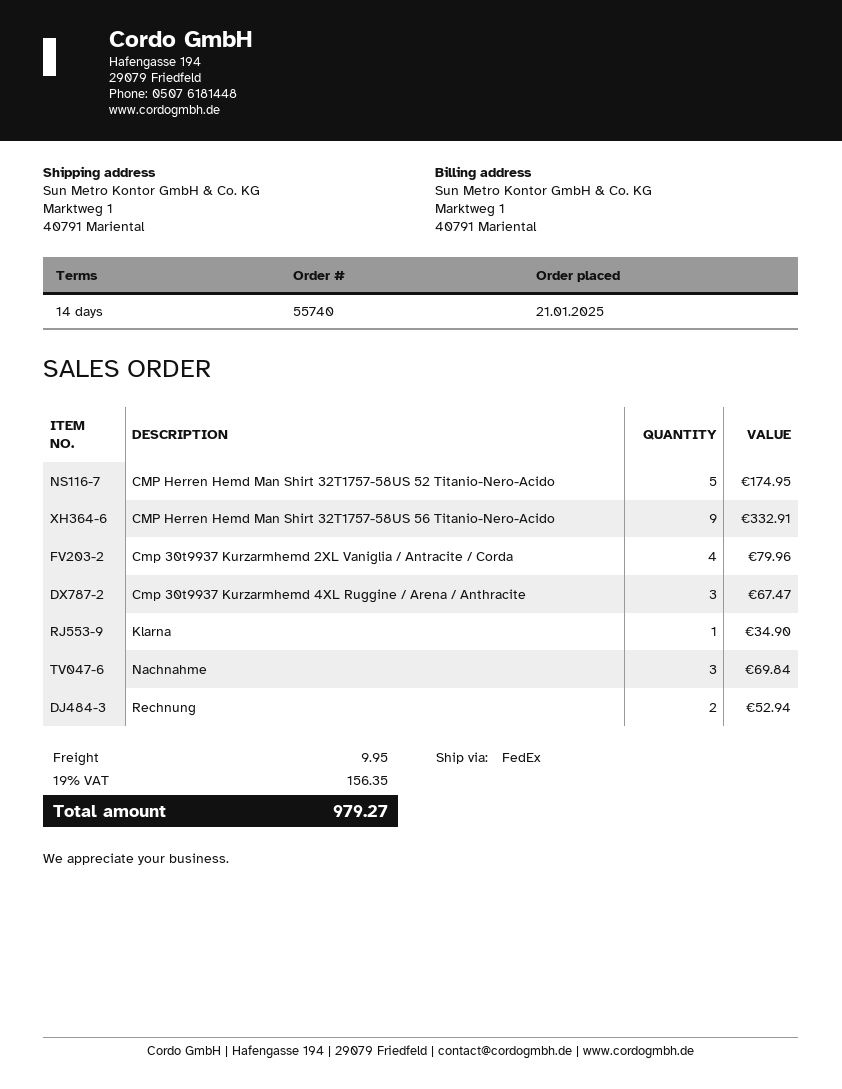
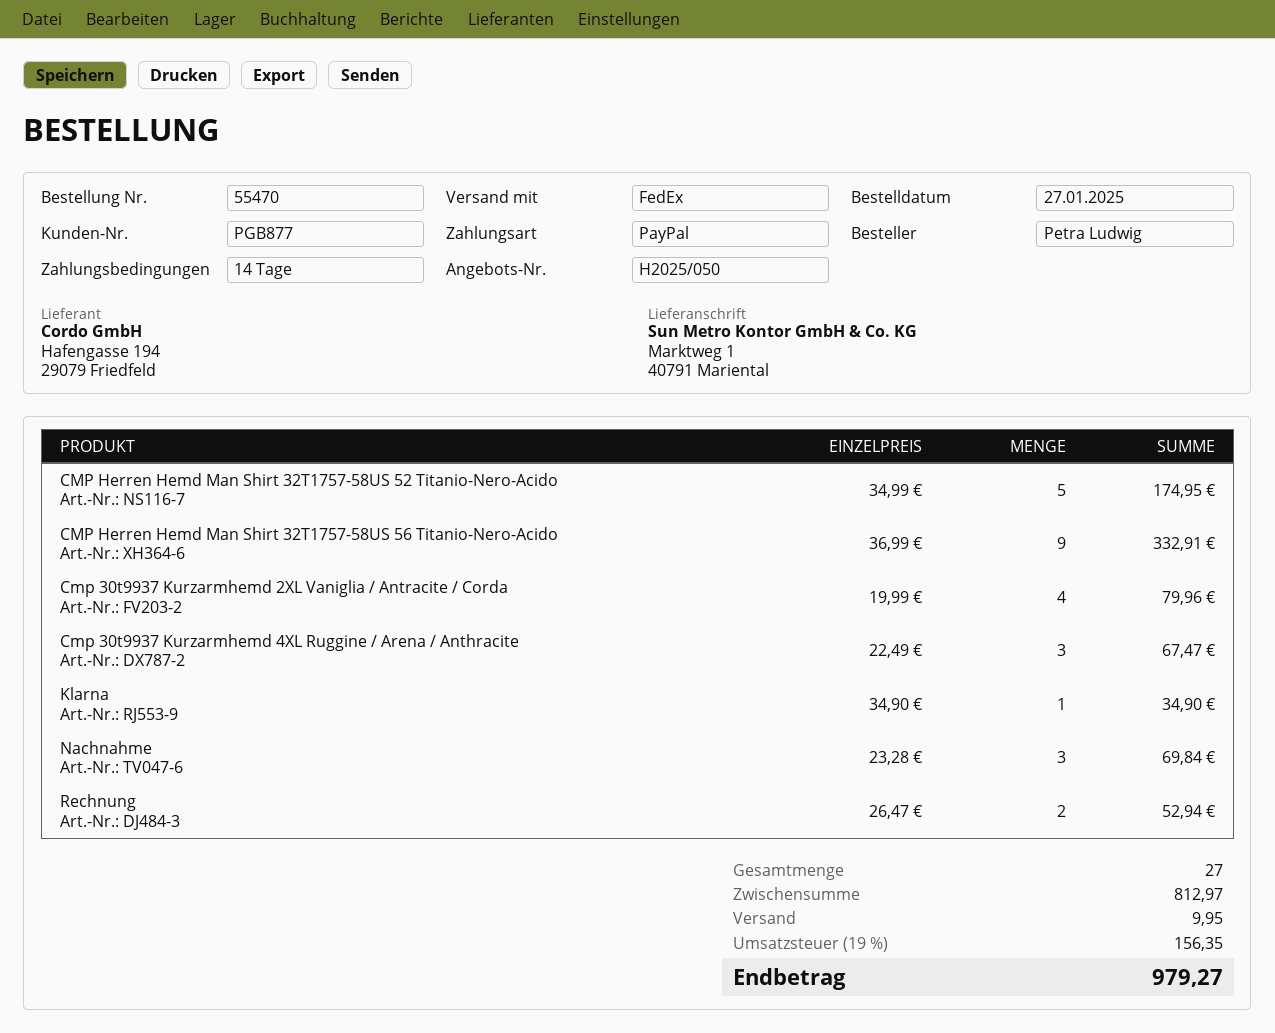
order number: 55740 -> 55470
order date: 2025-01-21 -> 2025-01-27

